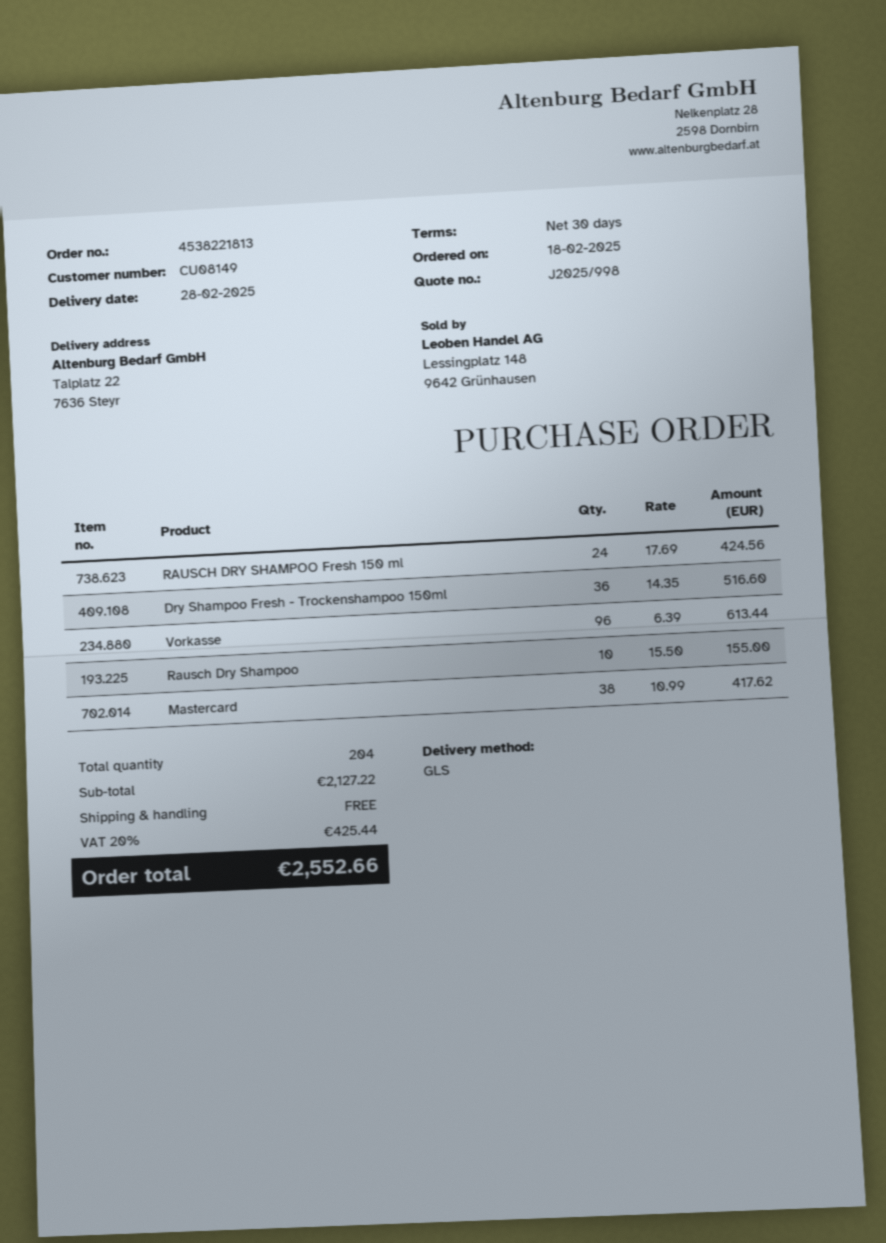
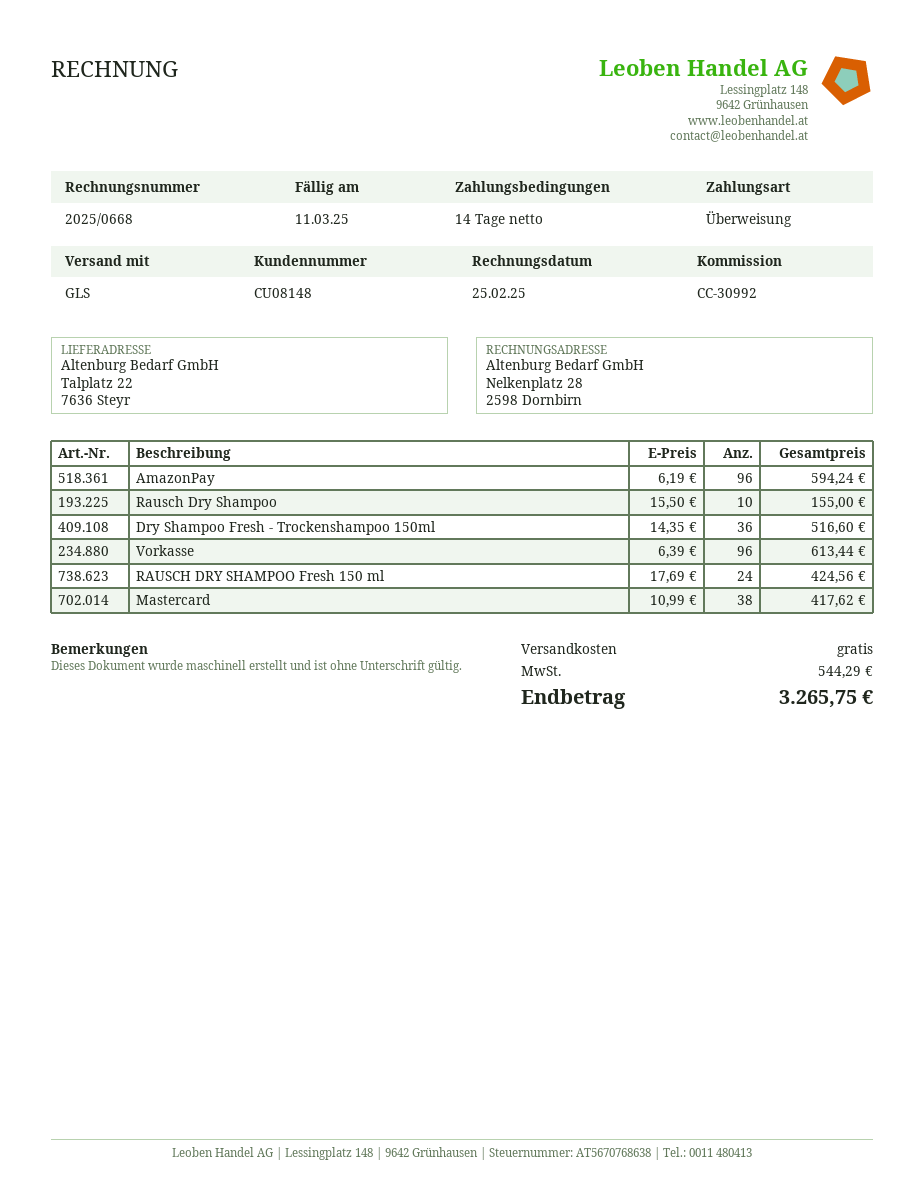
payment terms: 30 days -> 14 days
customer number: CU08149 -> CU08148
AmazonPay: none -> 96 x 6.19 = 594.24
tax: 425.44 -> 544.29
total: 2552.66 -> 3265.75

